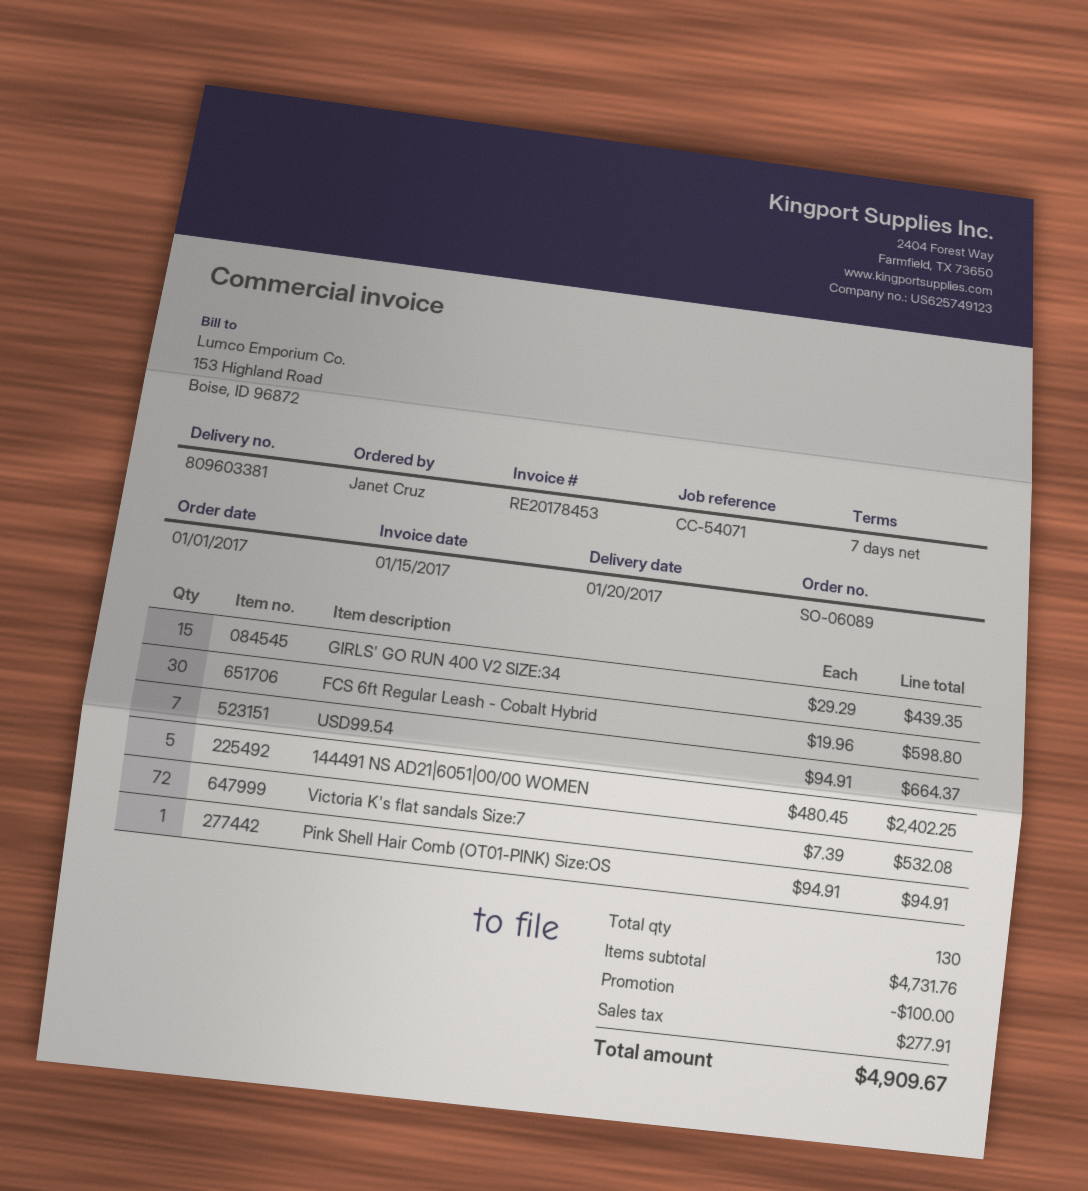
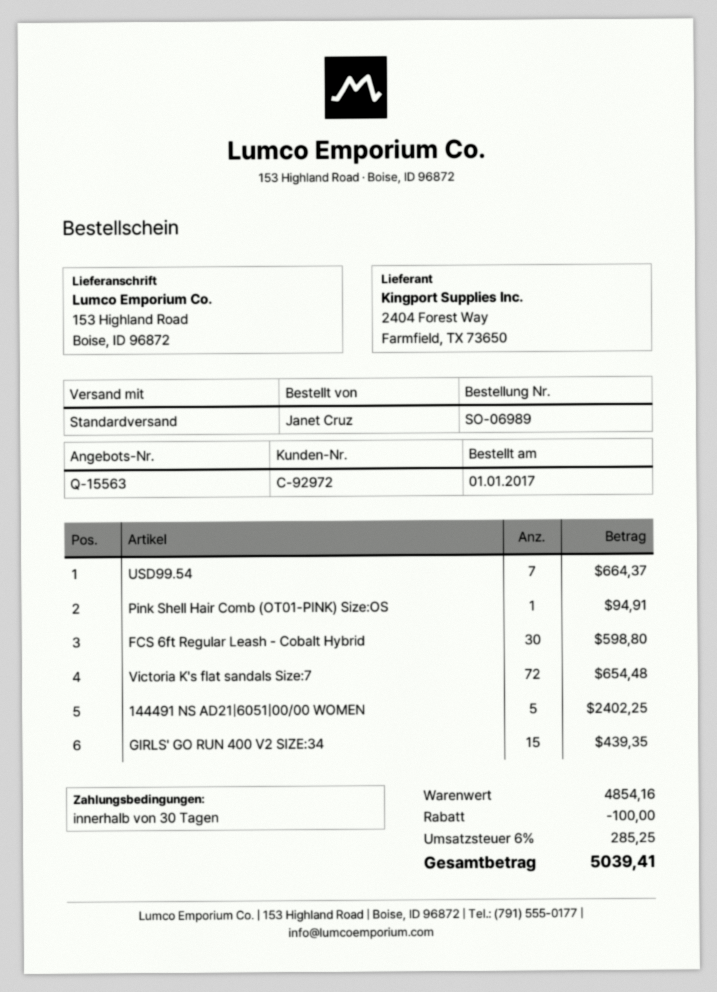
order number: SO-06089 -> SO-06989
payment terms: 7 days -> 30 days
Victoria K's flat sandals Size:7: 72 for 532.08 -> 72 for 654.48
subtotal: 4731.76 -> 4854.16
tax: 277.91 -> 285.25
total: 4909.67 -> 5039.41

